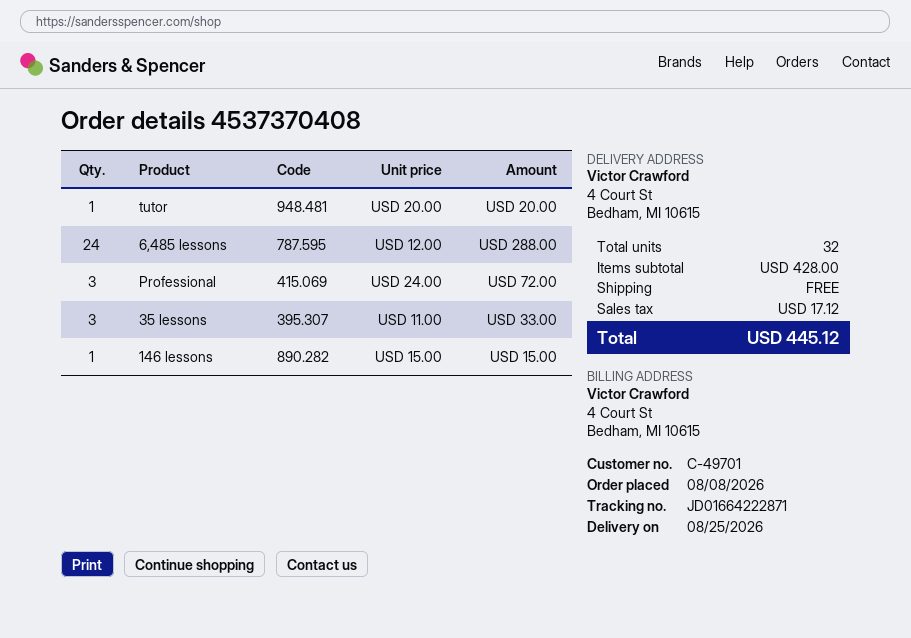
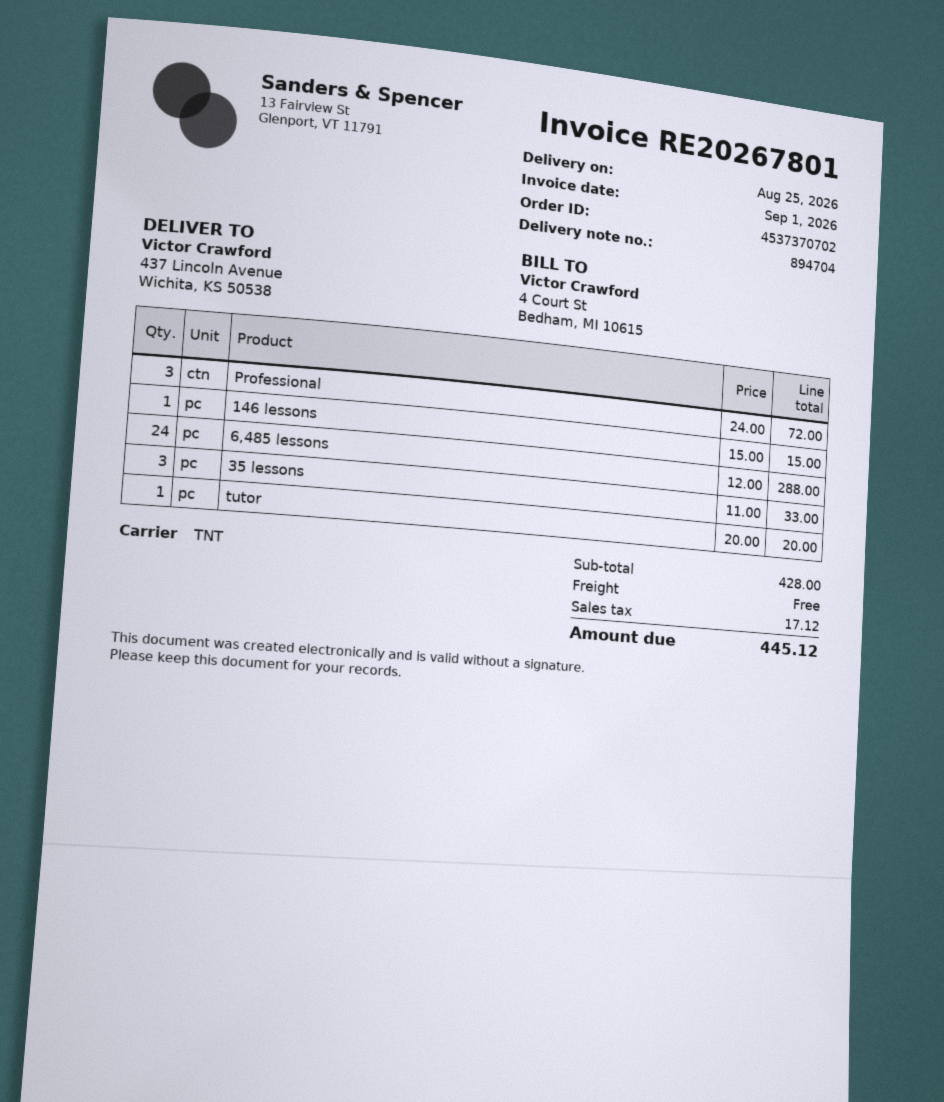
order number: 4537370408 -> 4537370702
ship to: 4 Court St, Bedham, MI 10615 -> 437 Lincoln Avenue, Wichita, KS 50538

